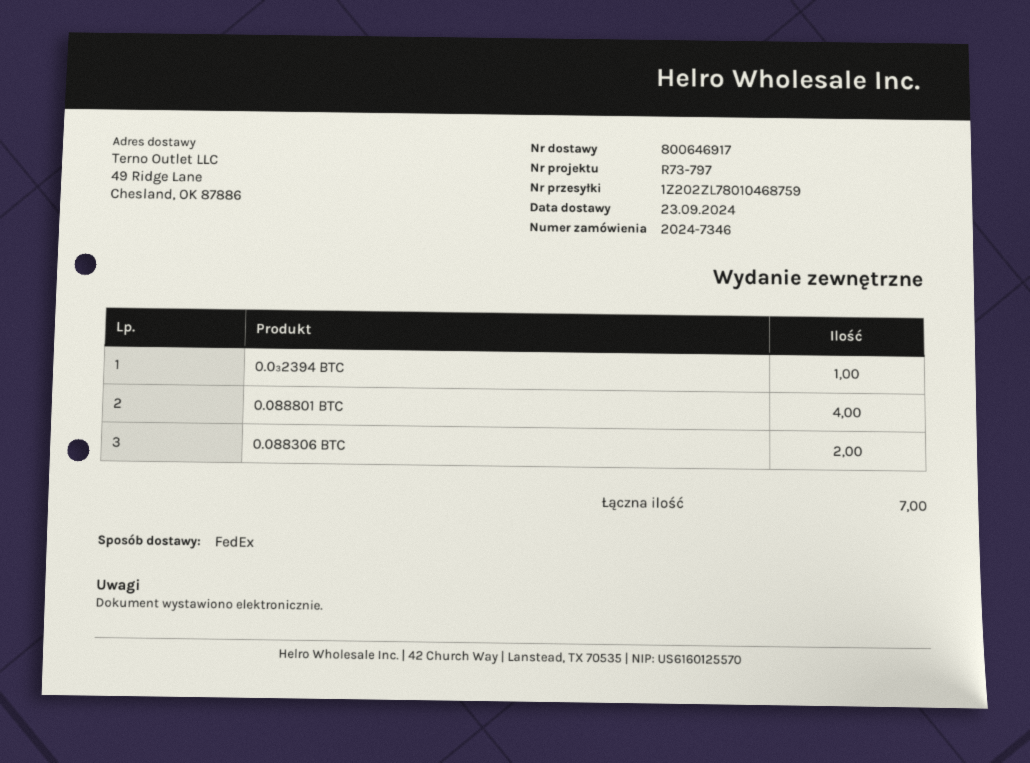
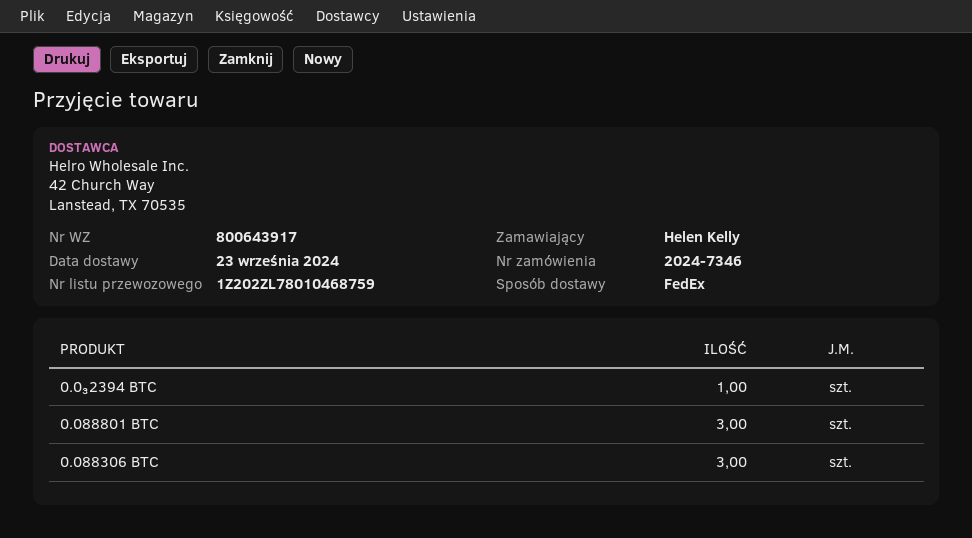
delivery note number: 800646917 -> 800643917
0.088801 BTC: 4 -> 3
0.088306 BTC: 2 -> 3

